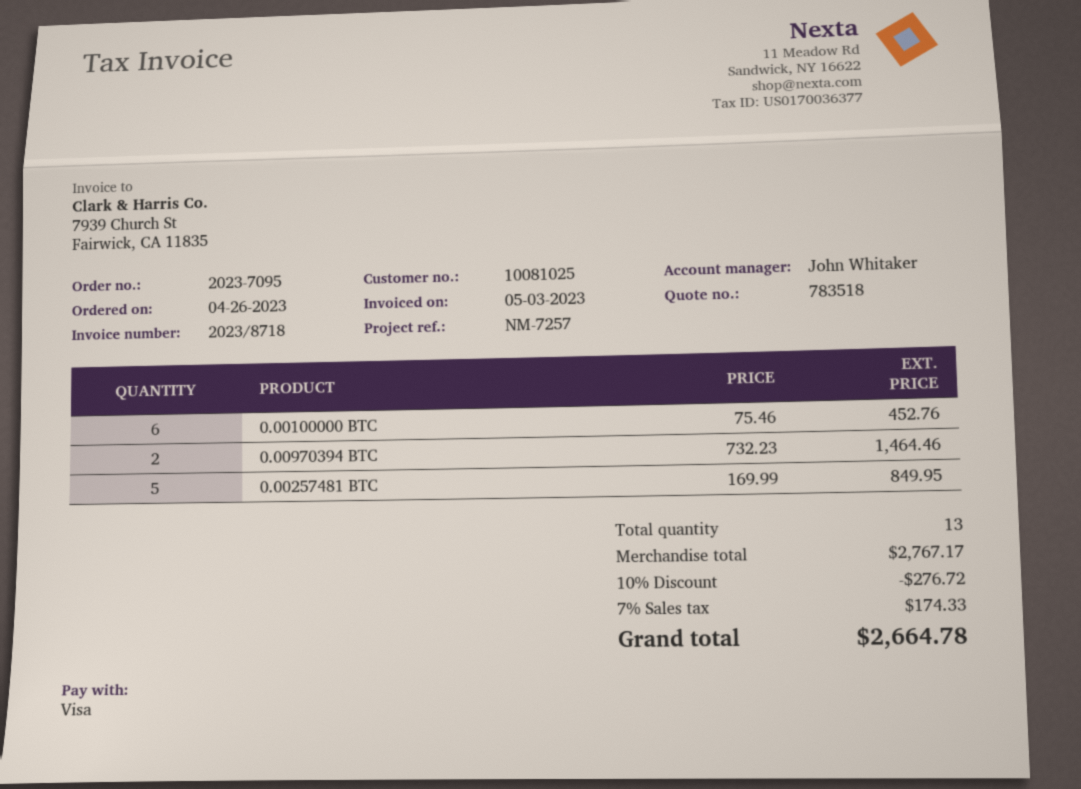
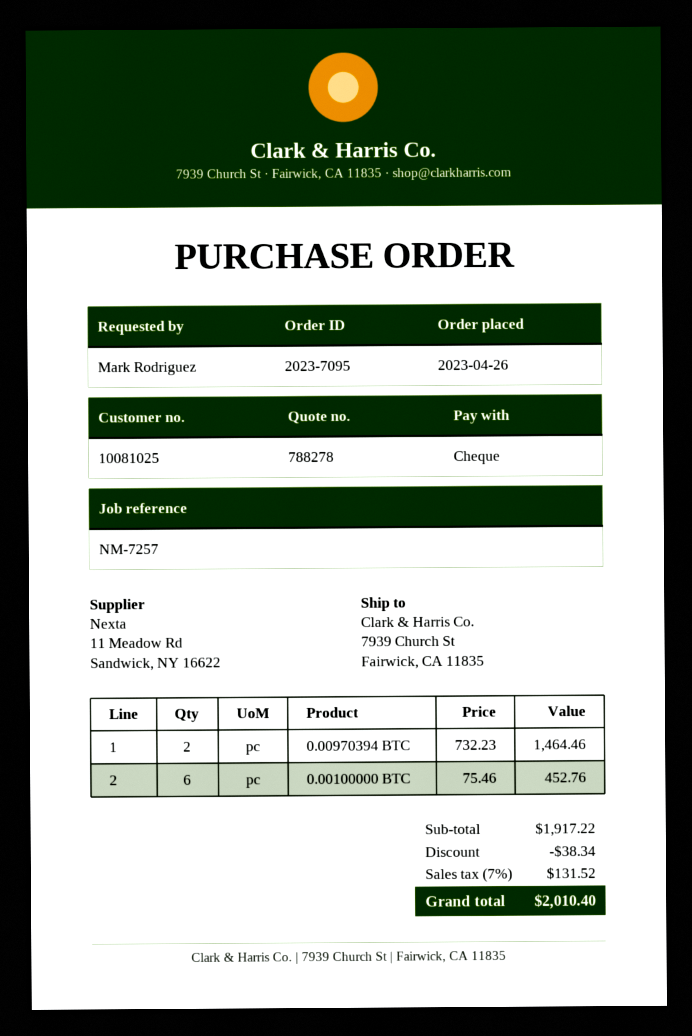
quote number: 783518 -> 788278
payment method: Visa -> cheque
0.00257481 BTC: 5 x 169.99 = 849.95 -> none
subtotal: 2767.17 -> 1917.22
discount: 276.72 -> 38.34
tax: 7% = 174.33 -> 7% = 131.52
total: 2664.78 -> 2010.40

